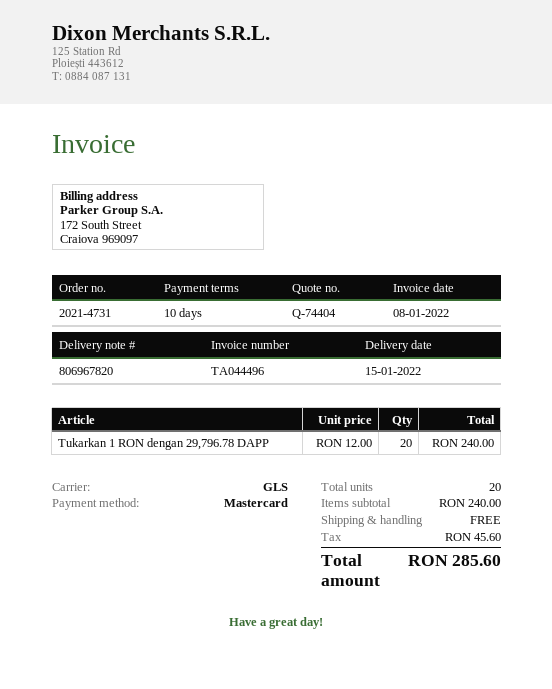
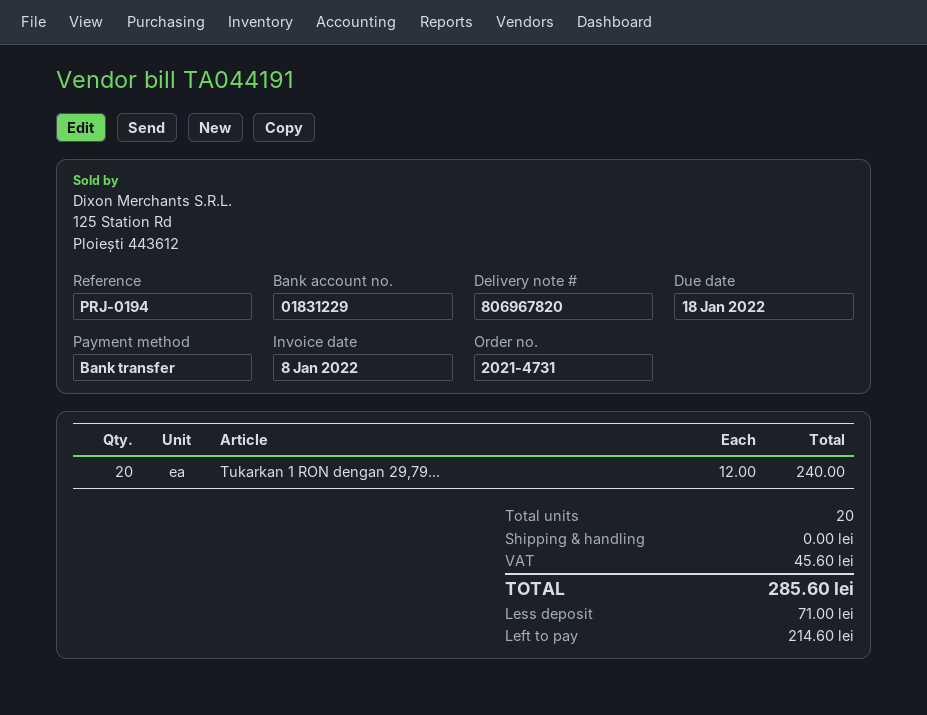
invoice number: TA044496 -> TA044191
payment method: Mastercard -> bank transfer

